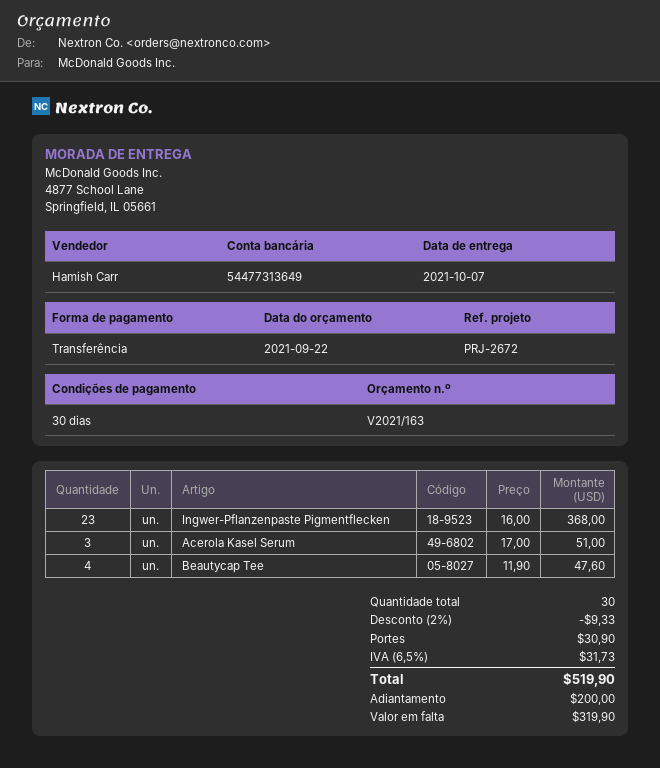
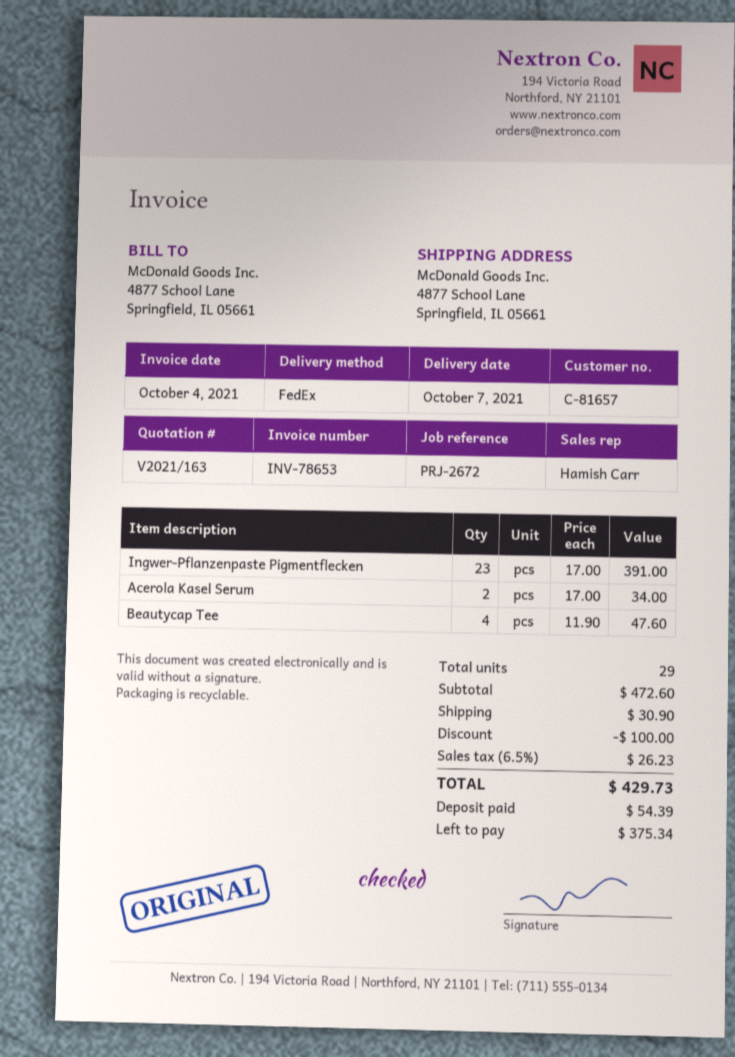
Ingwer-Pflanzenpaste Pigmentflecken: 23 x 16.00 = 368.00 -> 23 x 17.00 = 391.00
Acerola Kasel Serum: 3 x 17.00 = 51.00 -> 2 x 17.00 = 34.00
total quantity: 30 -> 29
discount: 9.33 -> 100.00
tax: 6.5% = 31.73 -> 6.5% = 26.23
total: 519.90 -> 429.73
deposit: 200.00 -> 54.39
balance: 319.90 -> 375.34

